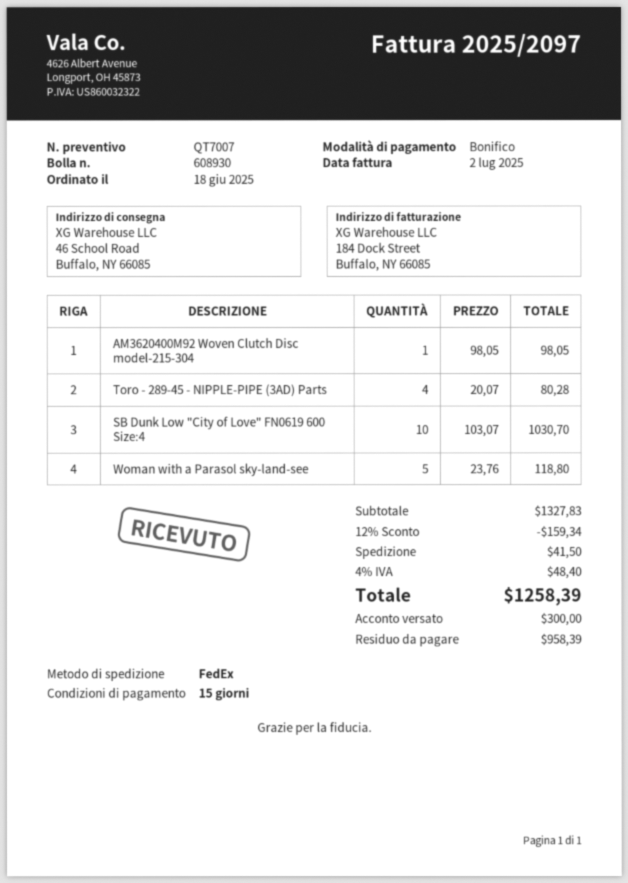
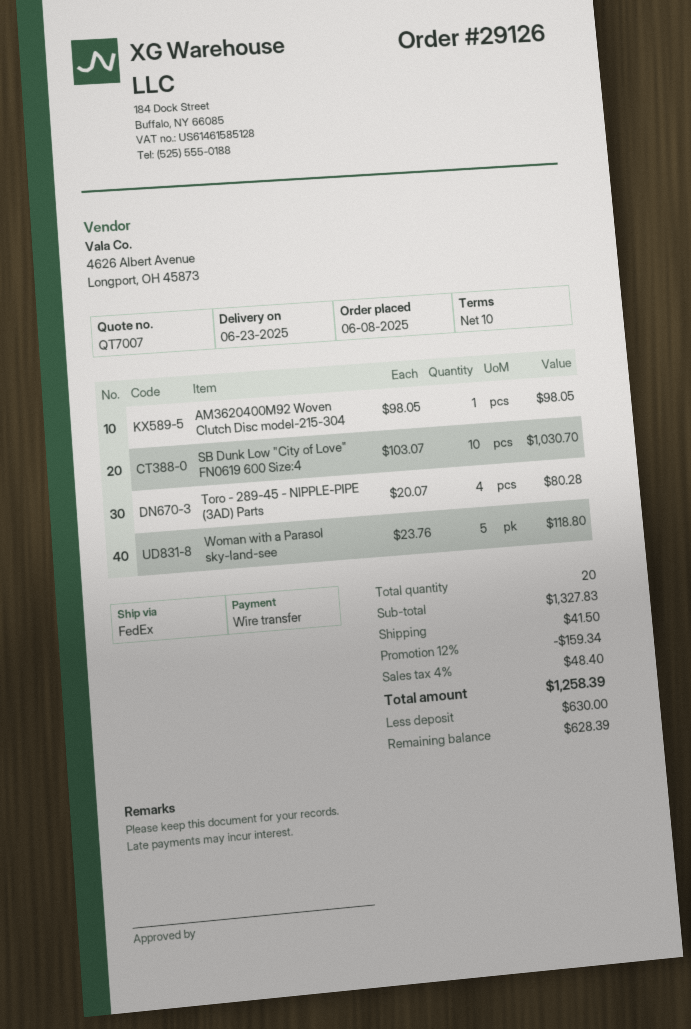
order date: 2025-06-18 -> 2025-06-08
payment terms: 15 days -> 10 days
deposit: 300.00 -> 630.00
balance: 958.39 -> 628.39

